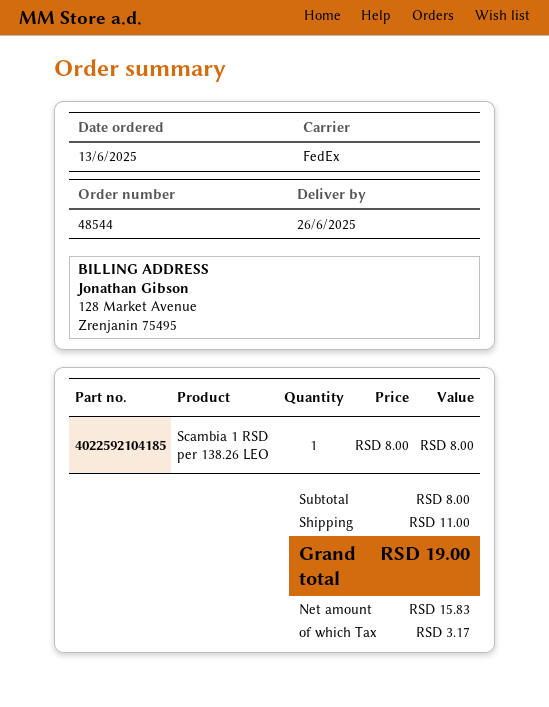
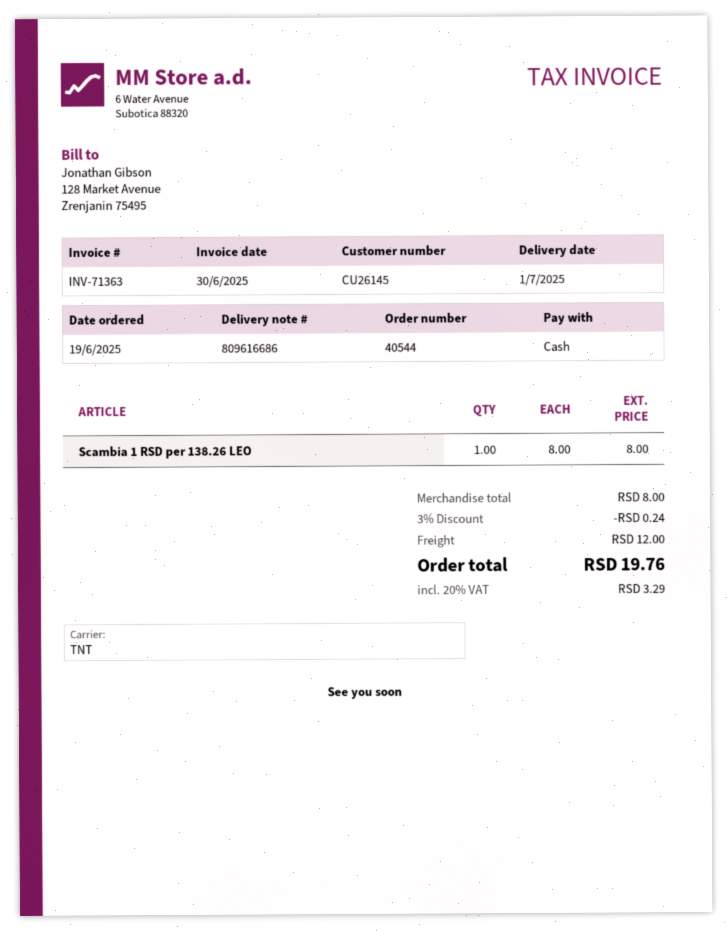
order number: 48544 -> 40544
order date: 2025-06-13 -> 2025-06-19
delivery date: 2025-06-26 -> 2025-07-01
shipping method: FedEx -> TNT
discount: none -> 3% = 0.24
shipping: 11.00 -> 12.00
tax: 3.17 -> 3.29
total: 19.00 -> 19.76

